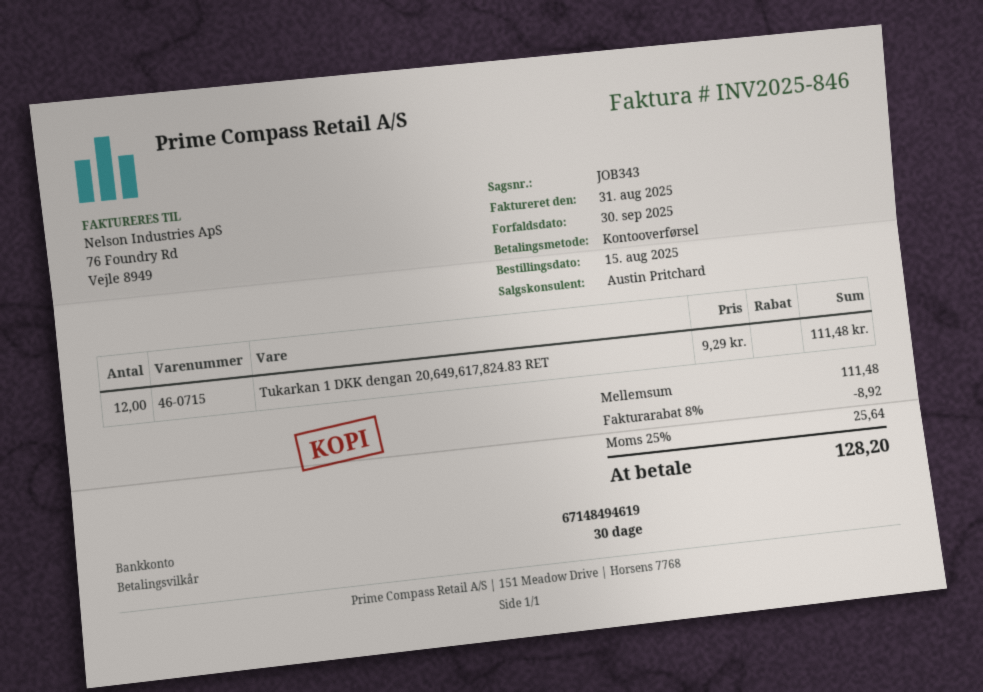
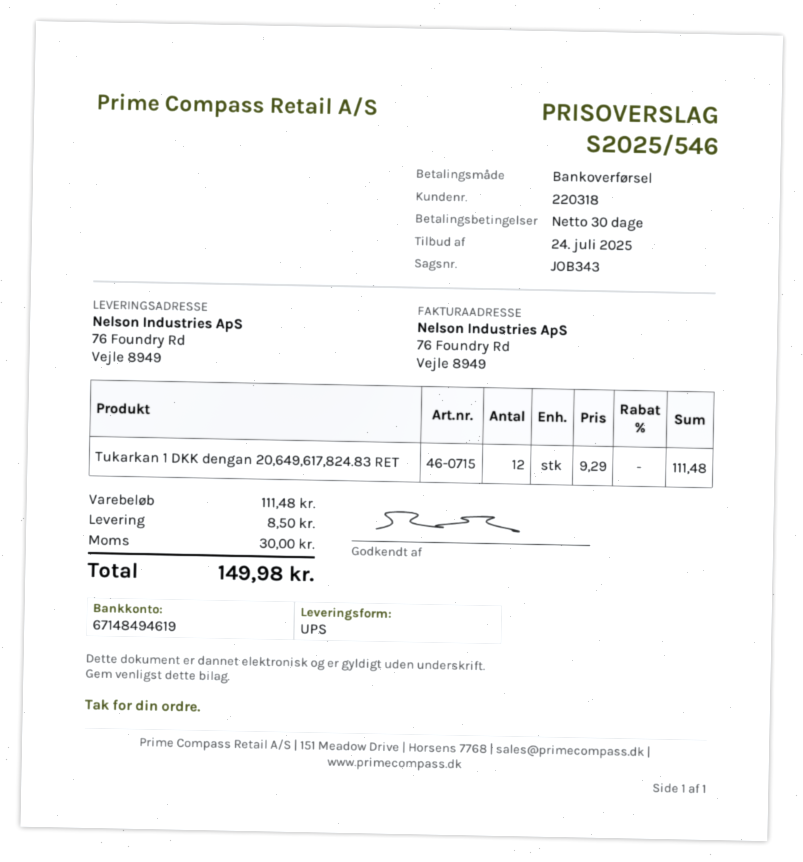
discount: 8% = 8.92 -> none
shipping: none -> 8.50
tax: 25.64 -> 30.00
total: 128.20 -> 149.98

